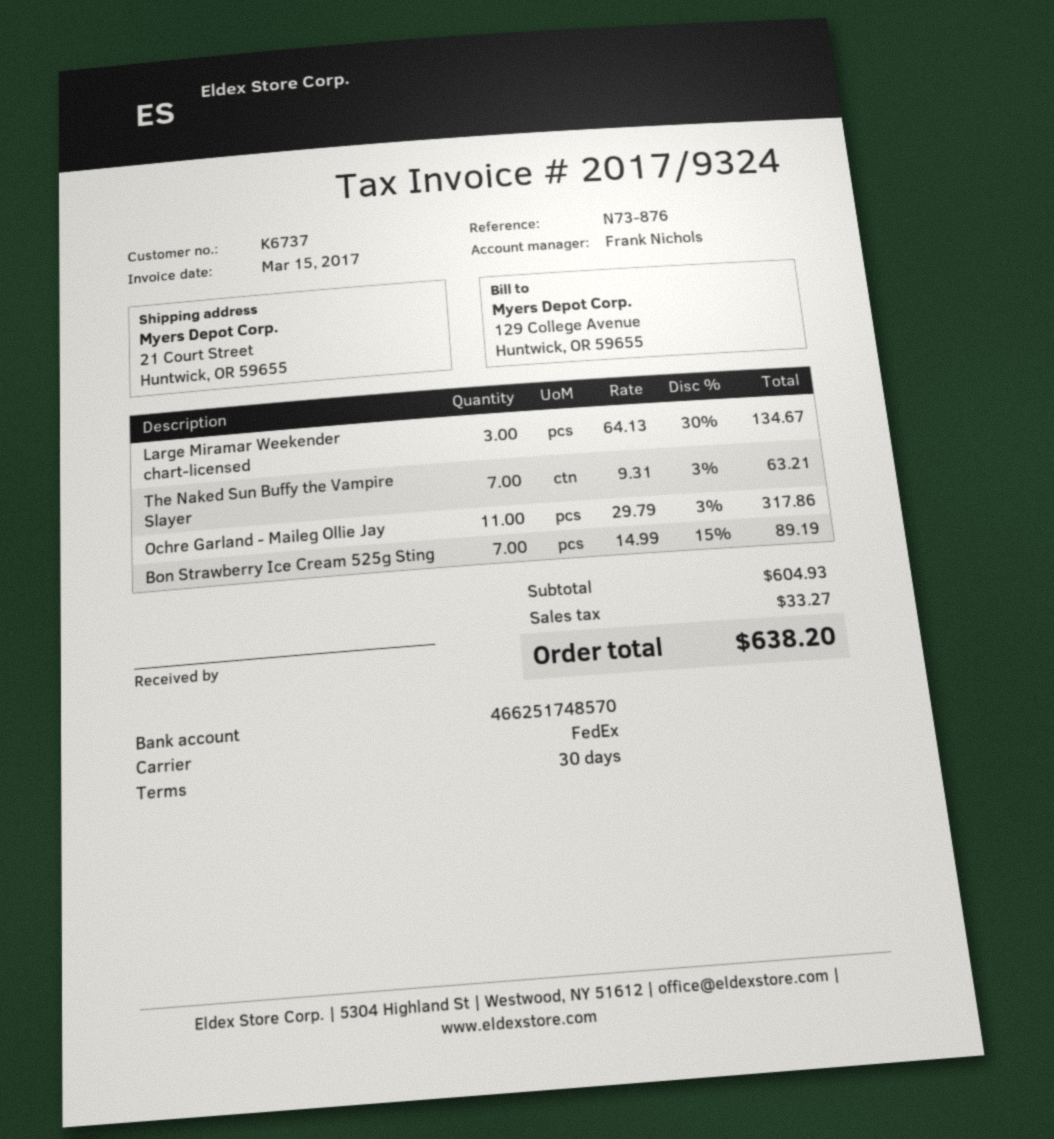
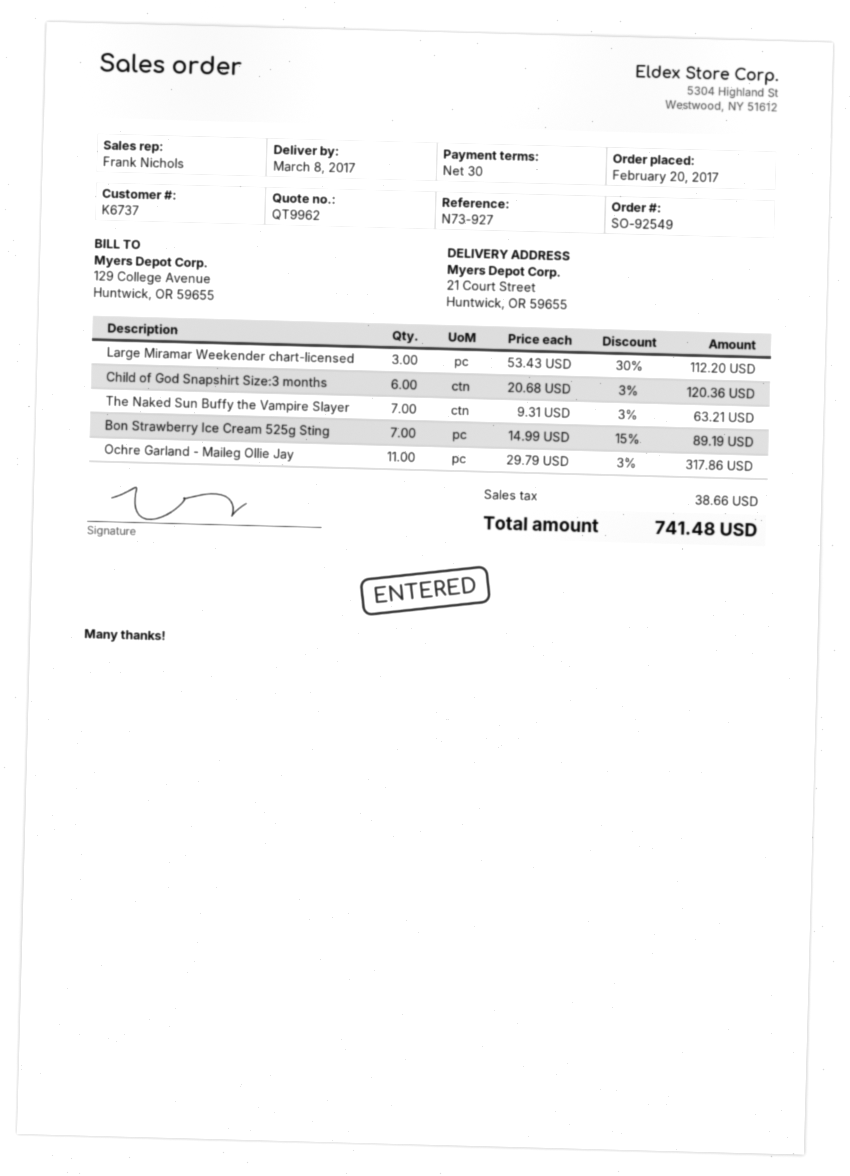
reference: N73-876 -> N73-927
Large Miramar Weekender chart-licensed: 3 x 64.13 - 30% = 134.67 -> 3 x 53.43 - 30% = 112.20
Child of God Snapshirt Size:3 months: none -> 6 x 20.68 - 3% = 120.36
tax: 33.27 -> 38.66
total: 638.20 -> 741.48

